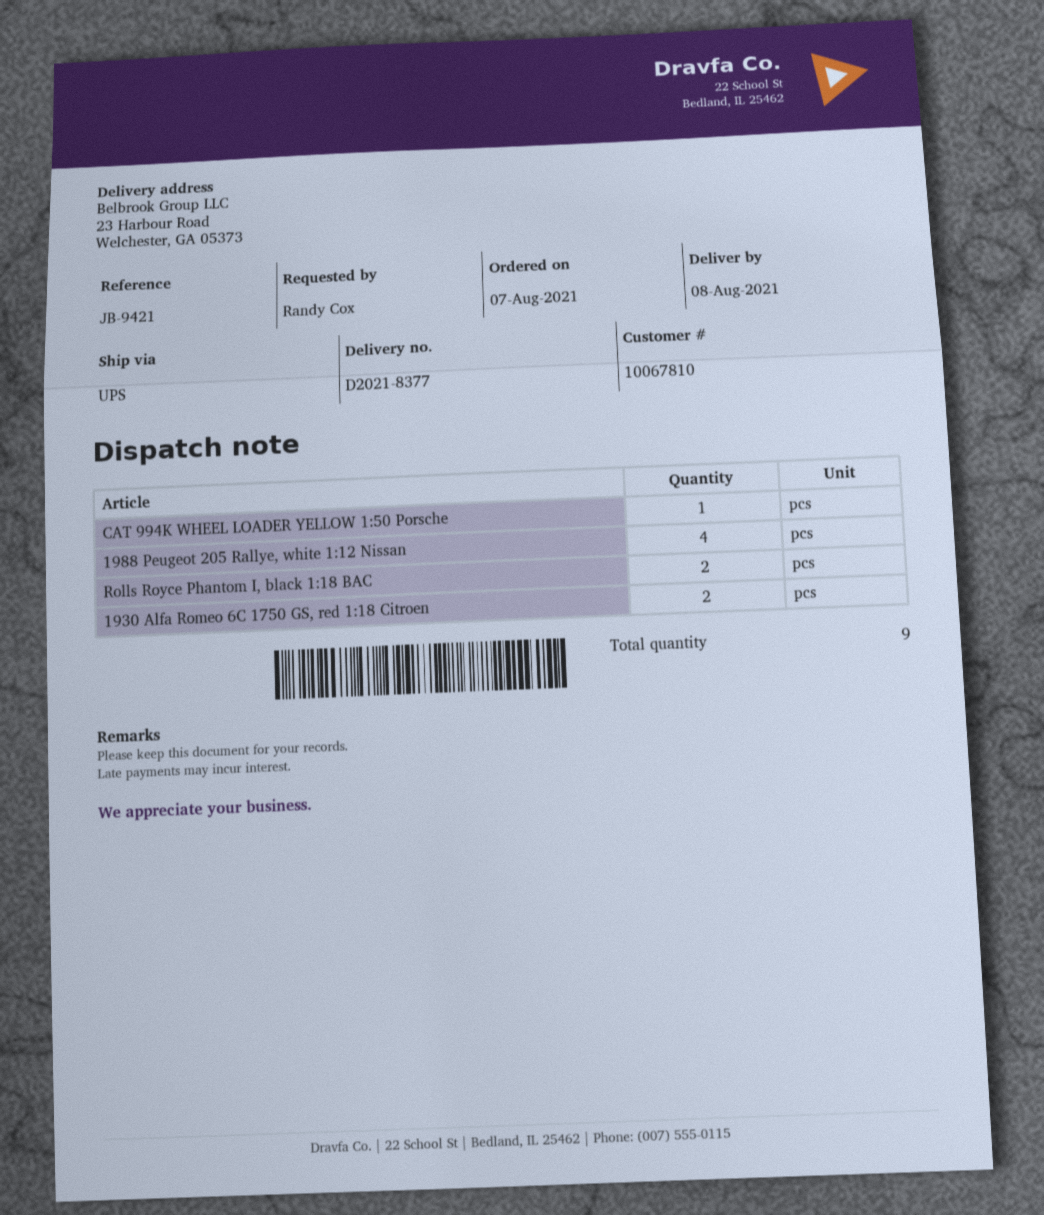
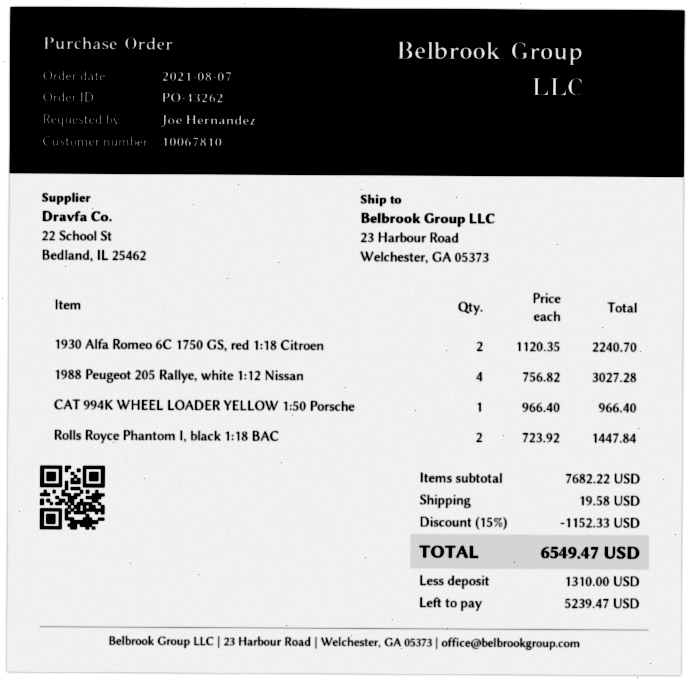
ordered by: Randy Cox -> Joe Hernandez

